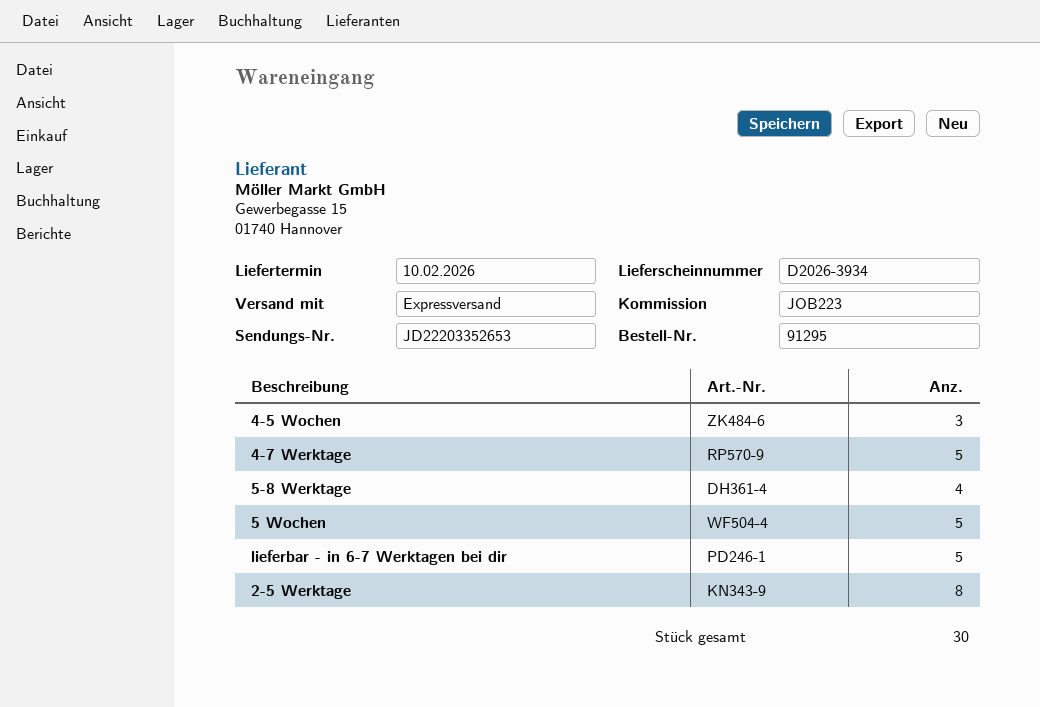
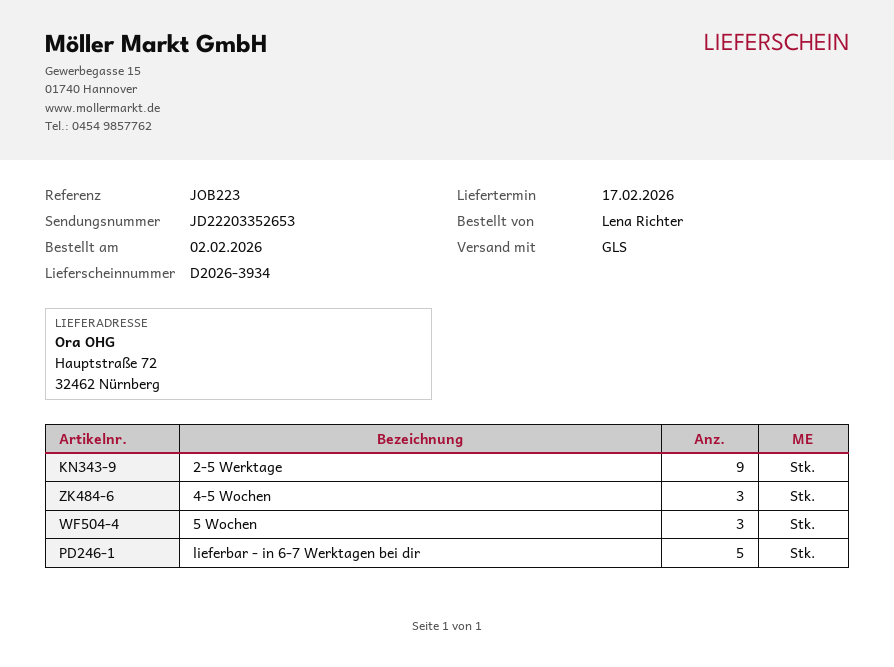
delivery date: 2026-02-10 -> 2026-02-17
shipping method: express -> GLS
4-7 Werktage: 5 -> none
5-8 Werktage: 4 -> none
5 Wochen: 5 -> 3
2-5 Werktage: 8 -> 9

